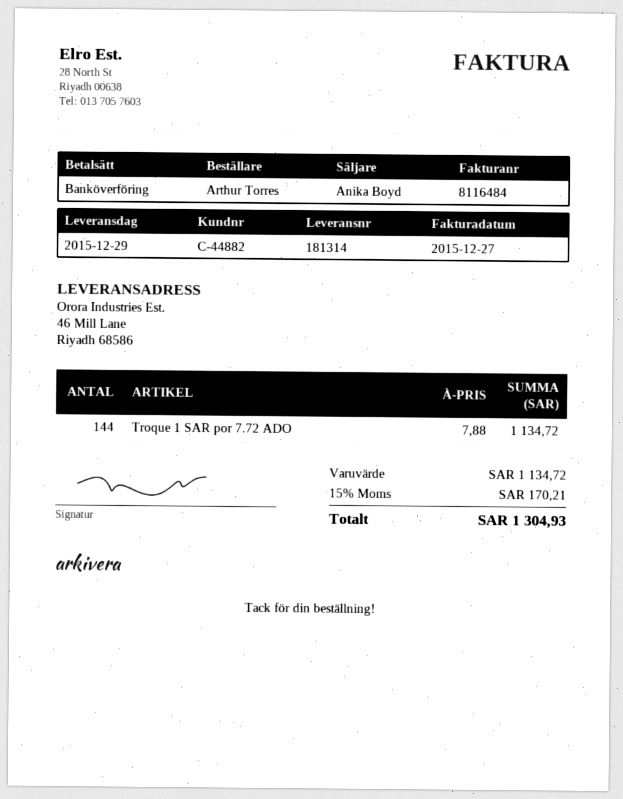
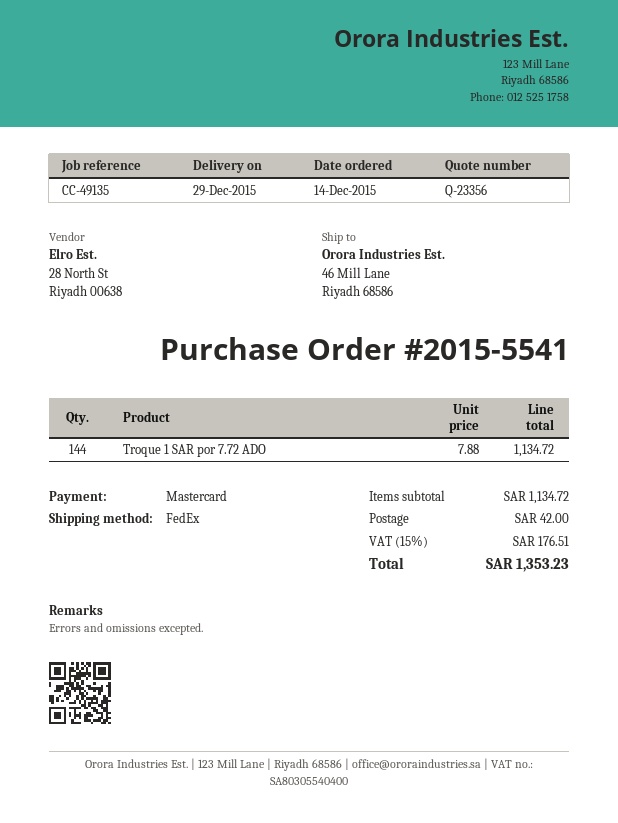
payment method: bank transfer -> Mastercard
shipping: none -> 42.00
tax: 15% = 170.21 -> 15% = 176.51
total: 1304.93 -> 1353.23

